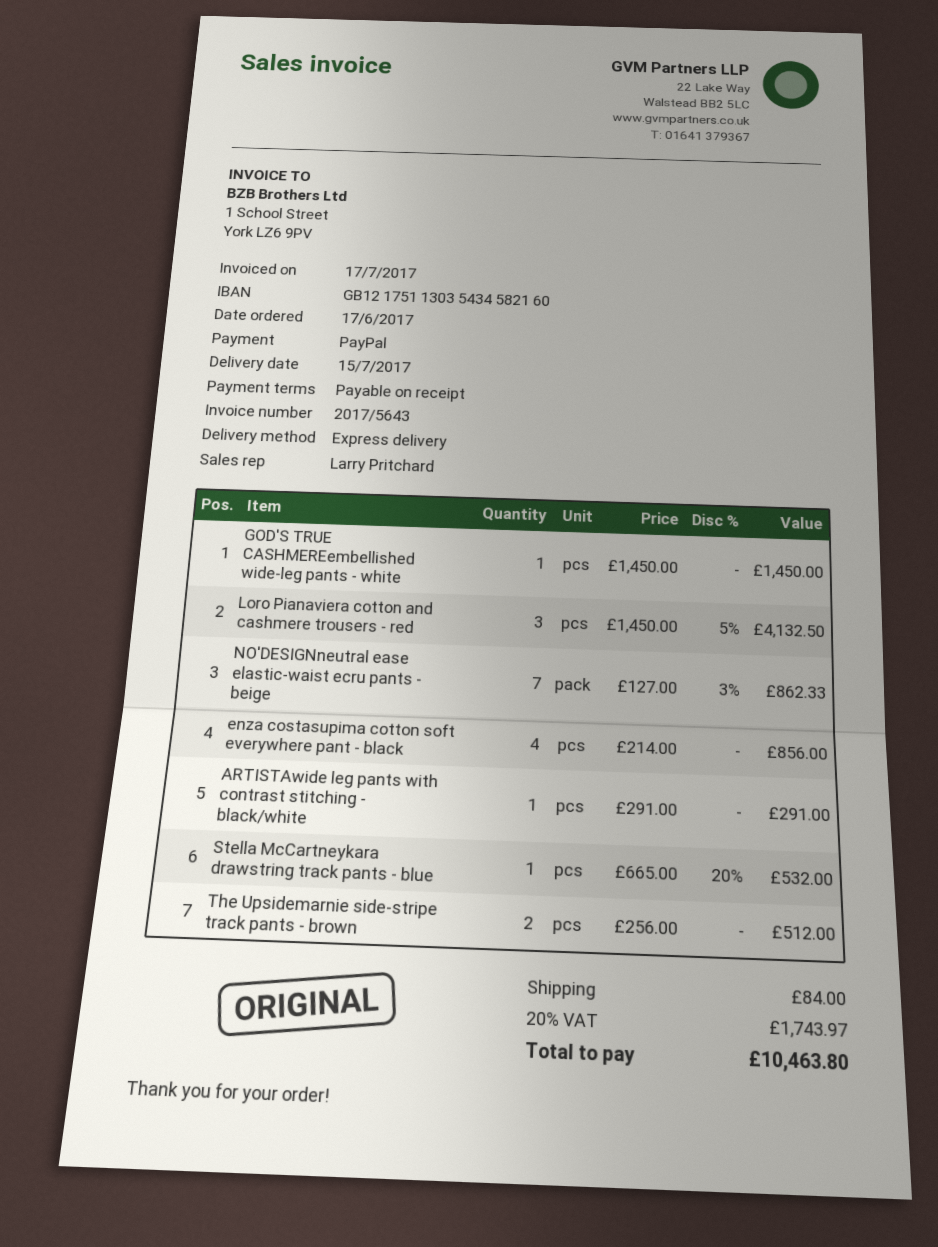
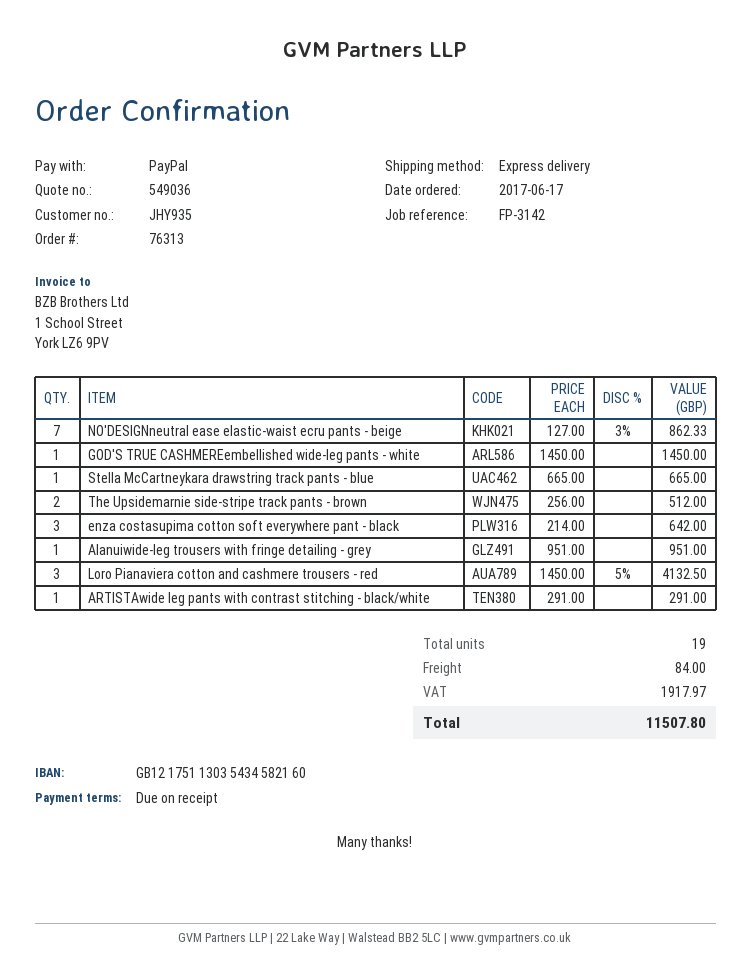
enza costasupima cotton soft everywhere pant - black: 4 x 214.00 = 856.00 -> 3 x 214.00 = 642.00
Stella McCartneykara drawstring track pants - blue: 1 x 665.00 - 20% = 532.00 -> 1 x 665.00 = 665.00
Alanuiwide-leg trousers with fringe detailing - grey: none -> 1 x 951.00 = 951.00
tax: 1743.97 -> 1917.97
total: 10463.80 -> 11507.80

